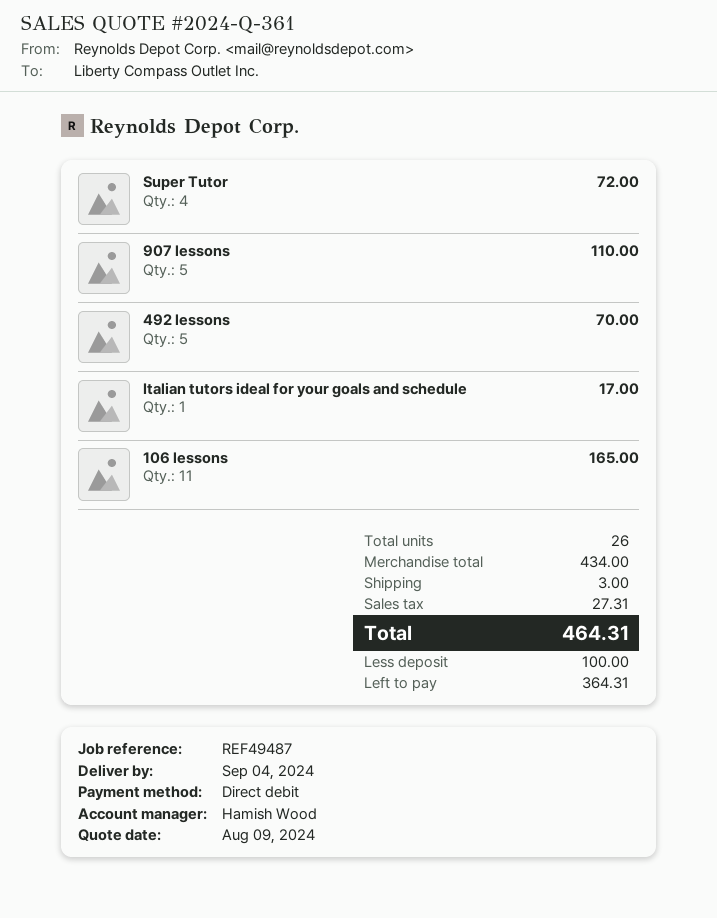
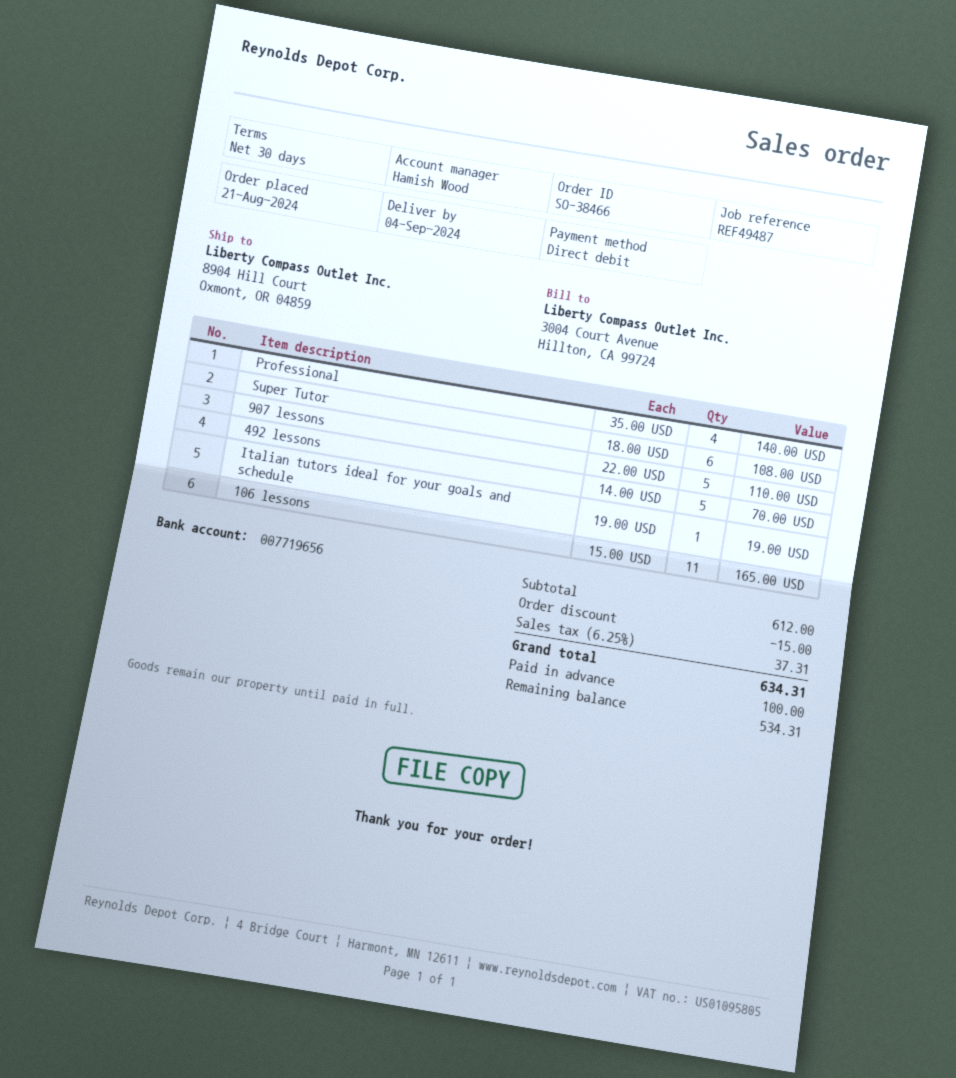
Super Tutor: 4 for 72.00 -> 6 for 108.00
Italian tutors ideal for your goals and schedule: 1 for 17.00 -> 1 for 19.00
Professional: none -> 4 for 140.00
subtotal: 434.00 -> 612.00
discount: none -> 15.00
shipping: 3.00 -> none
tax: 27.31 -> 37.31
total: 464.31 -> 634.31
balance: 364.31 -> 534.31

